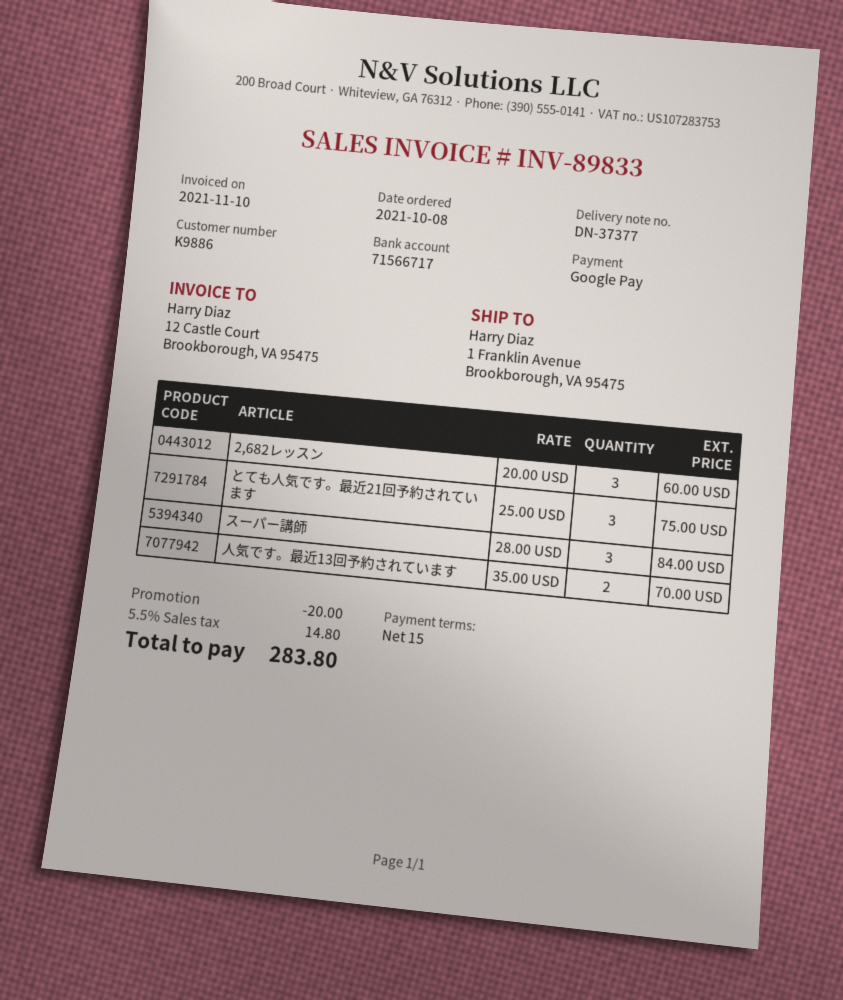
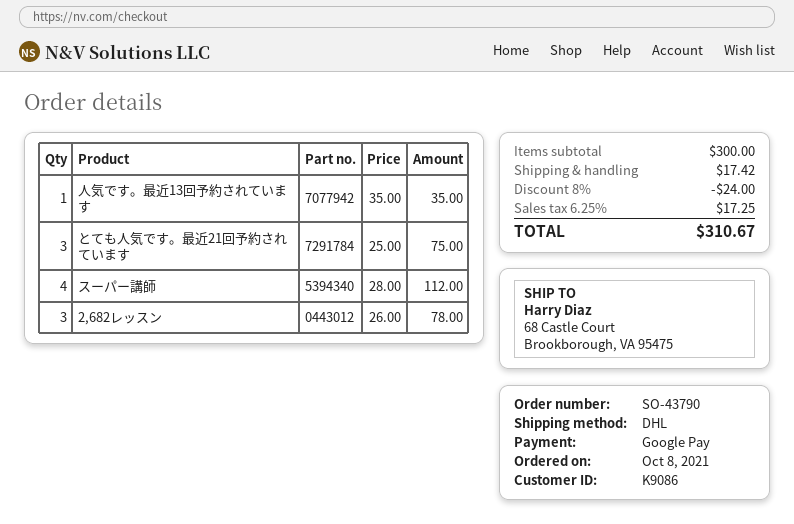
customer number: K9886 -> K9086
ship to: 1 Franklin Avenue, Brookborough, VA 95475 -> 68 Castle Court, Brookborough, VA 95475
2,682レッスン: 3 x 20.00 = 60.00 -> 3 x 26.00 = 78.00
スーパー講師: 3 x 28.00 = 84.00 -> 4 x 28.00 = 112.00
人気です。最近13回予約されています: 2 x 35.00 = 70.00 -> 1 x 35.00 = 35.00
discount: 20.00 -> 24.00
shipping: none -> 17.42
tax: 5.5% = 14.80 -> 6.25% = 17.25
total: 283.80 -> 310.67

